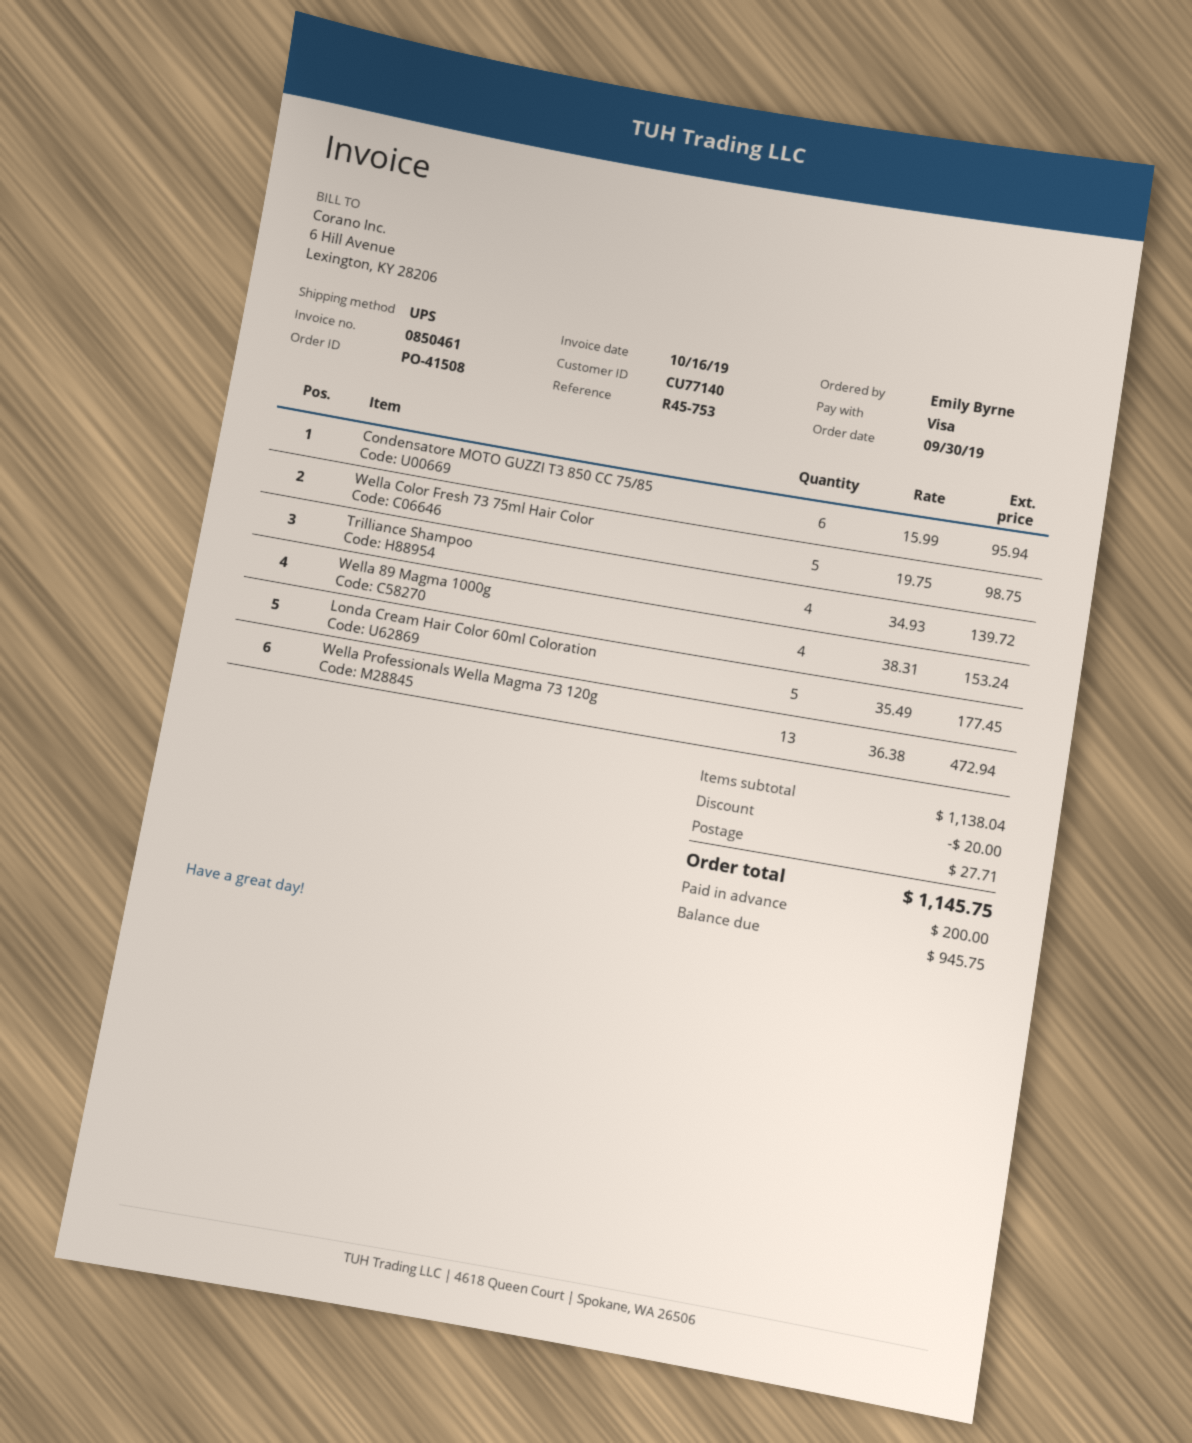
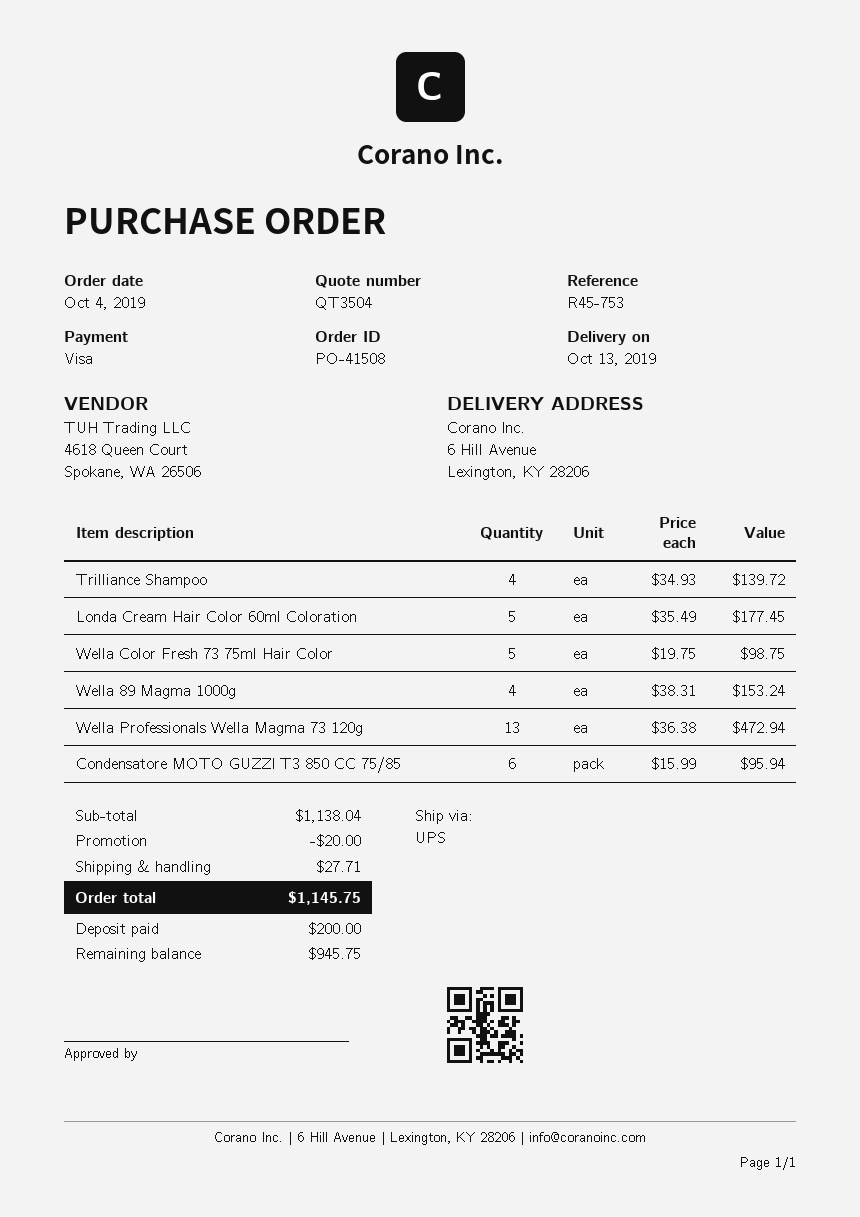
order date: 2019-09-30 -> 2019-10-04

